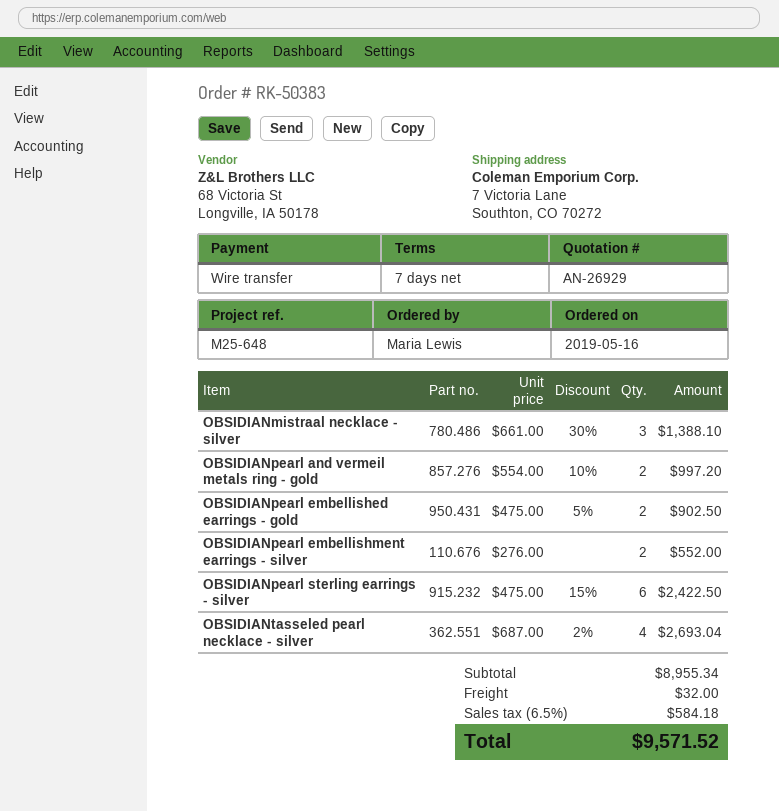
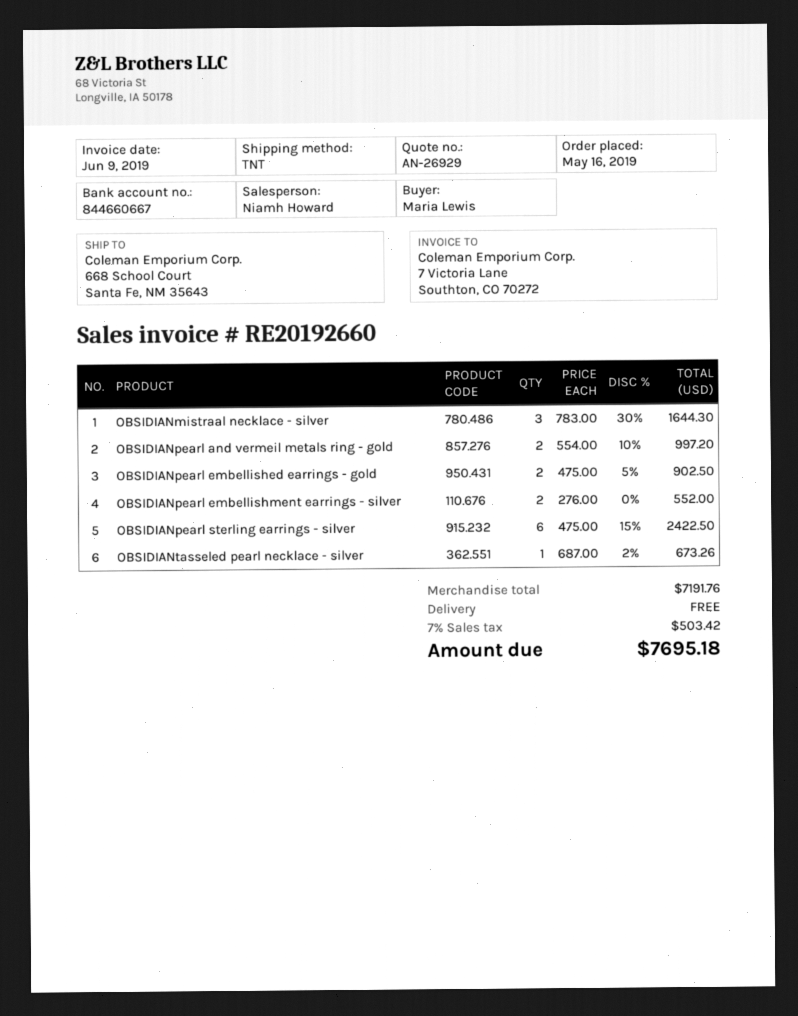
ship to: 7 Victoria Lane, Southton, CO 70272 -> 668 School Court, Santa Fe, NM 35643
OBSIDIANmistraal necklace - silver: 3 x 661.00 - 30% = 1388.10 -> 3 x 783.00 - 30% = 1644.30
OBSIDIANtasseled pearl necklace - silver: 4 x 687.00 - 2% = 2693.04 -> 1 x 687.00 - 2% = 673.26
subtotal: 8955.34 -> 7191.76
shipping: 32.00 -> 0.00
tax: 6.5% = 584.18 -> 7% = 503.42
total: 9571.52 -> 7695.18

